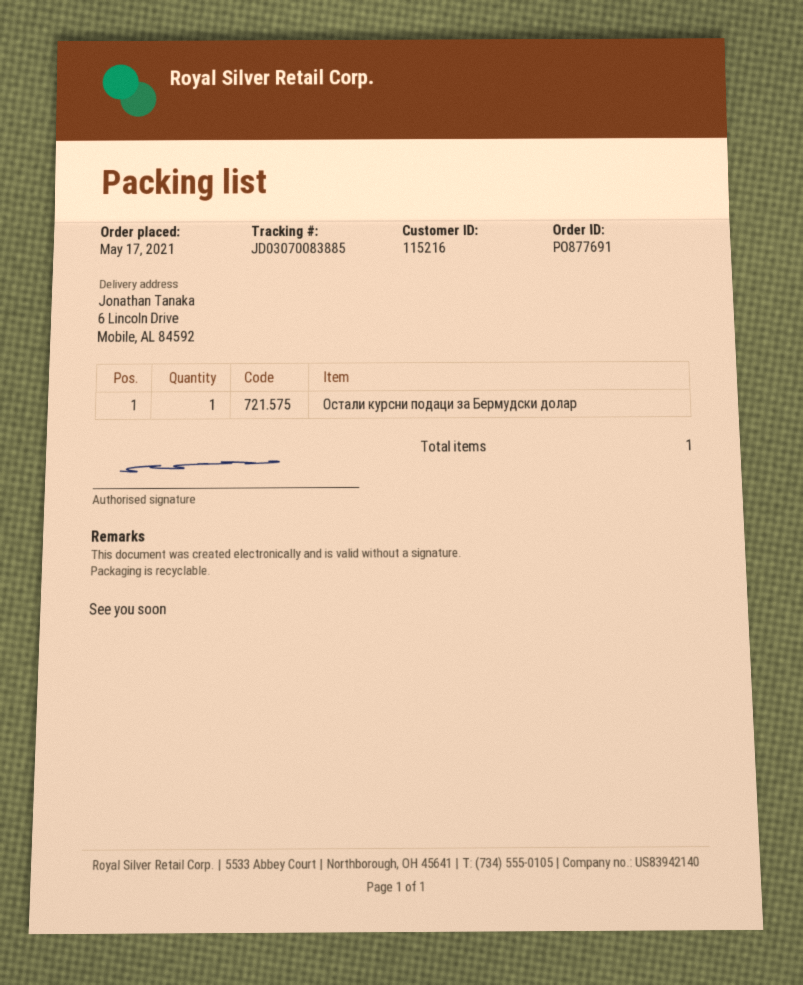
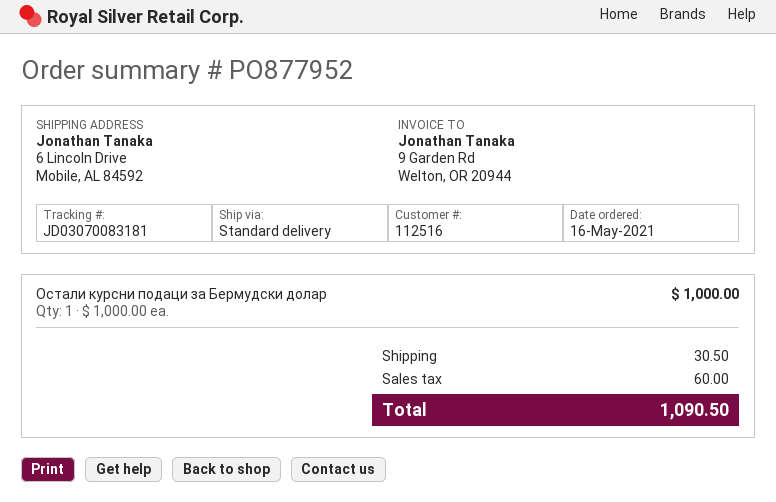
order number: PO877691 -> PO877952
order date: 2021-05-17 -> 2021-05-16
customer number: 115216 -> 112516
tracking number: JD03070083885 -> JD03070083181

